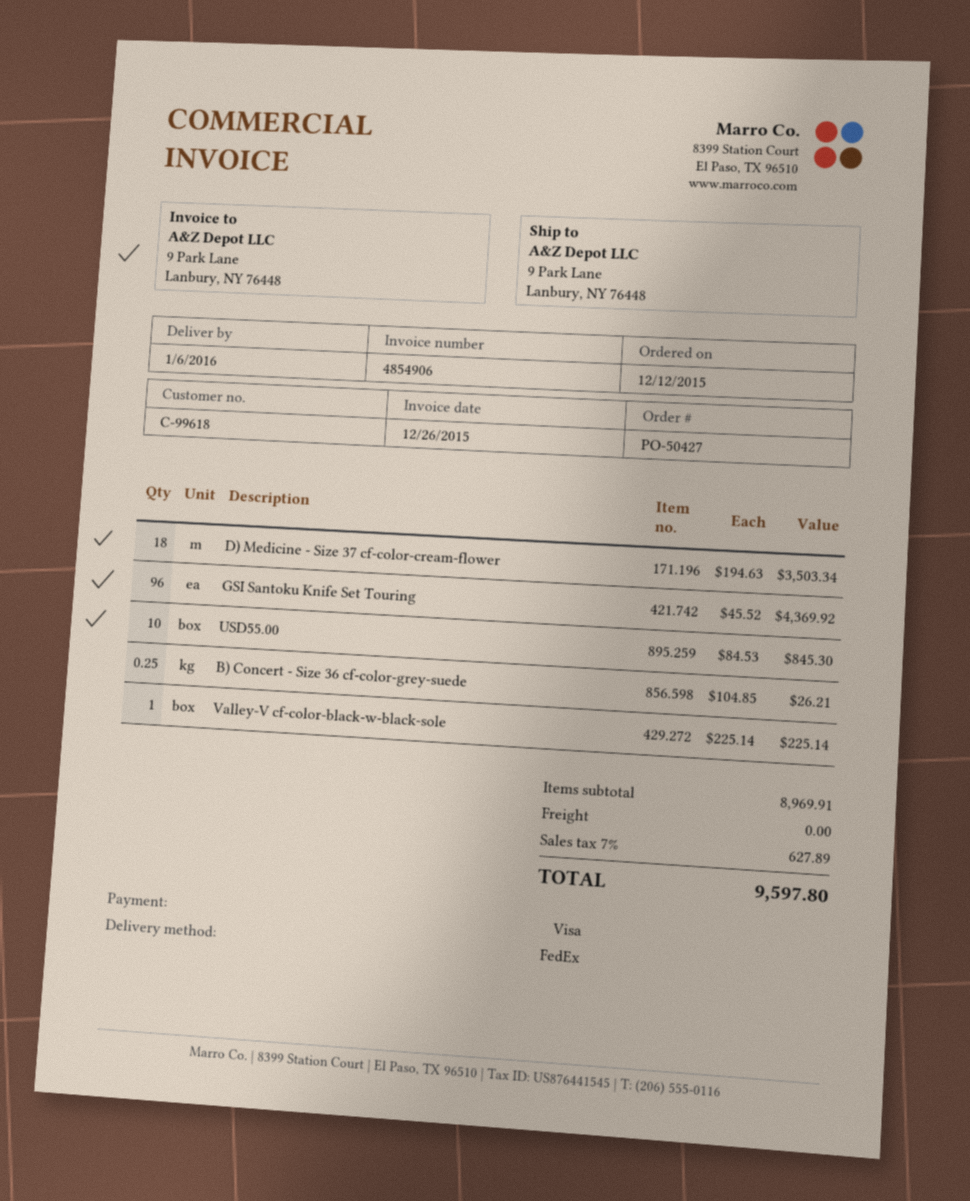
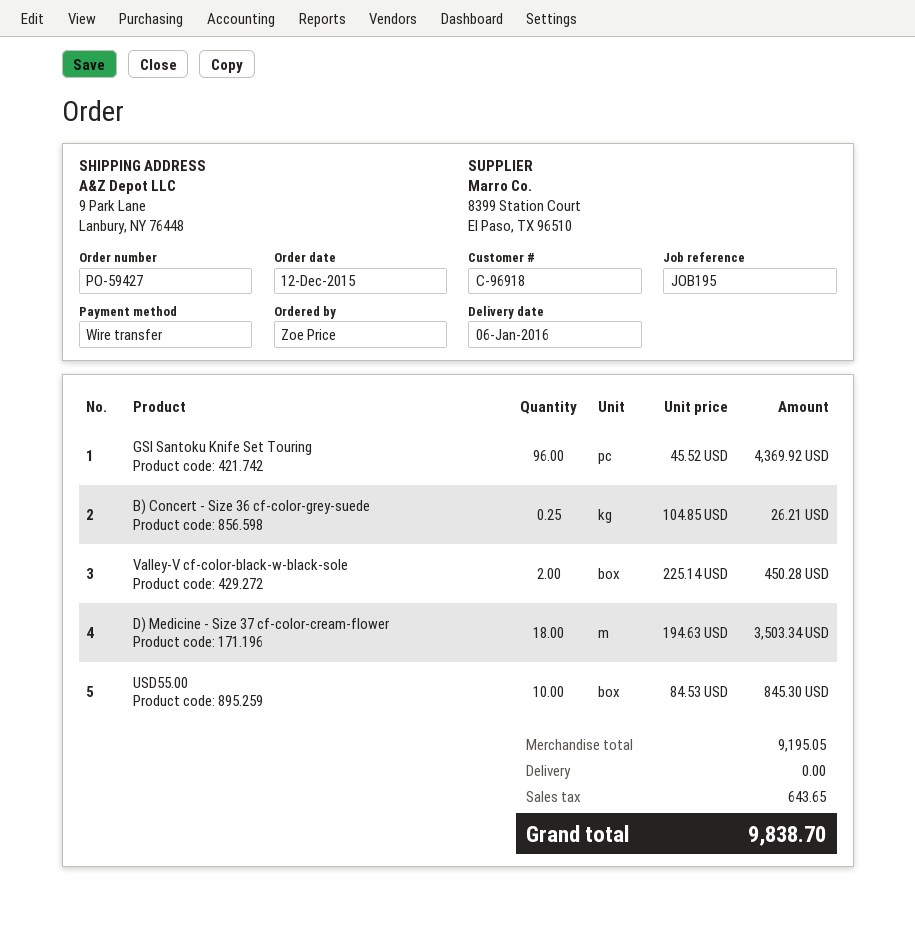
order number: PO-50427 -> PO-59427
customer number: C-99618 -> C-96918
payment method: Visa -> bank transfer
Valley-V cf-color-black-w-black-sole: 1 x 225.14 = 225.14 -> 2 x 225.14 = 450.28
subtotal: 8969.91 -> 9195.05
tax: 627.89 -> 643.65
total: 9597.80 -> 9838.70

